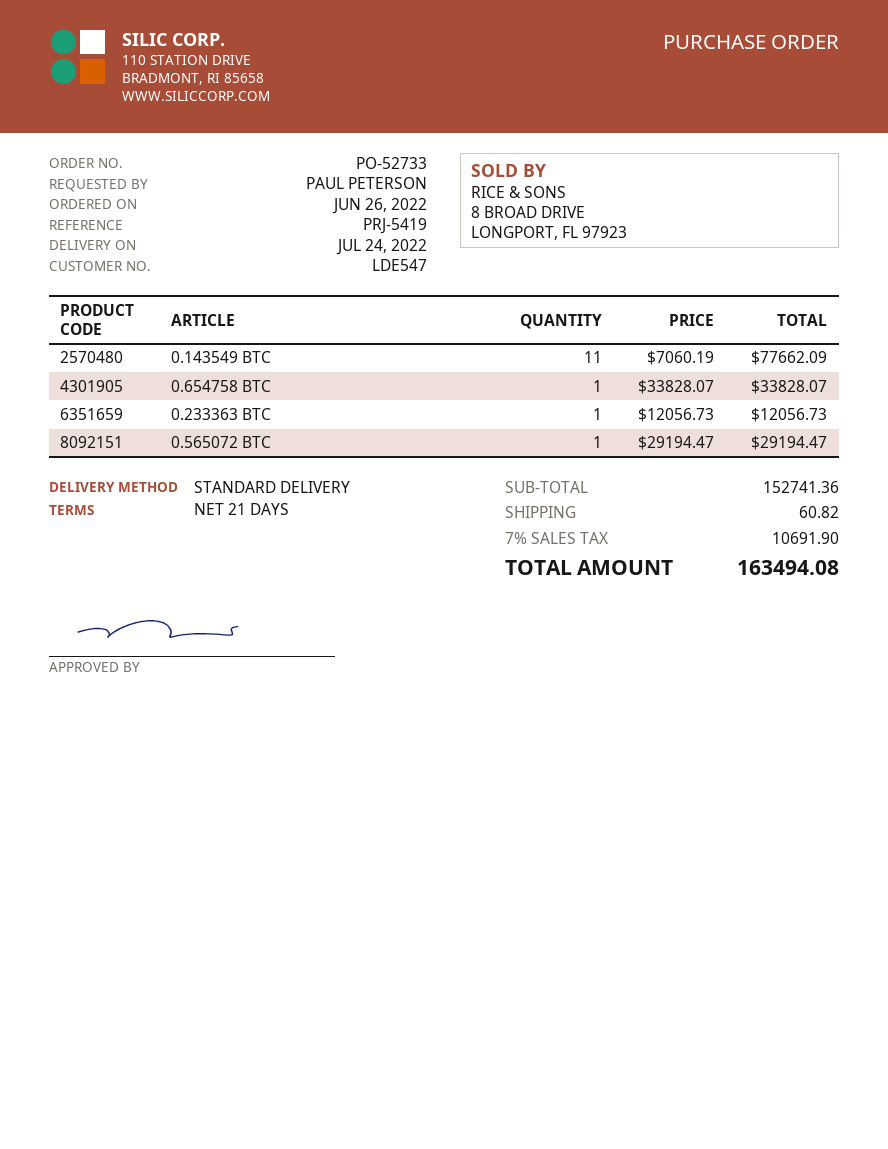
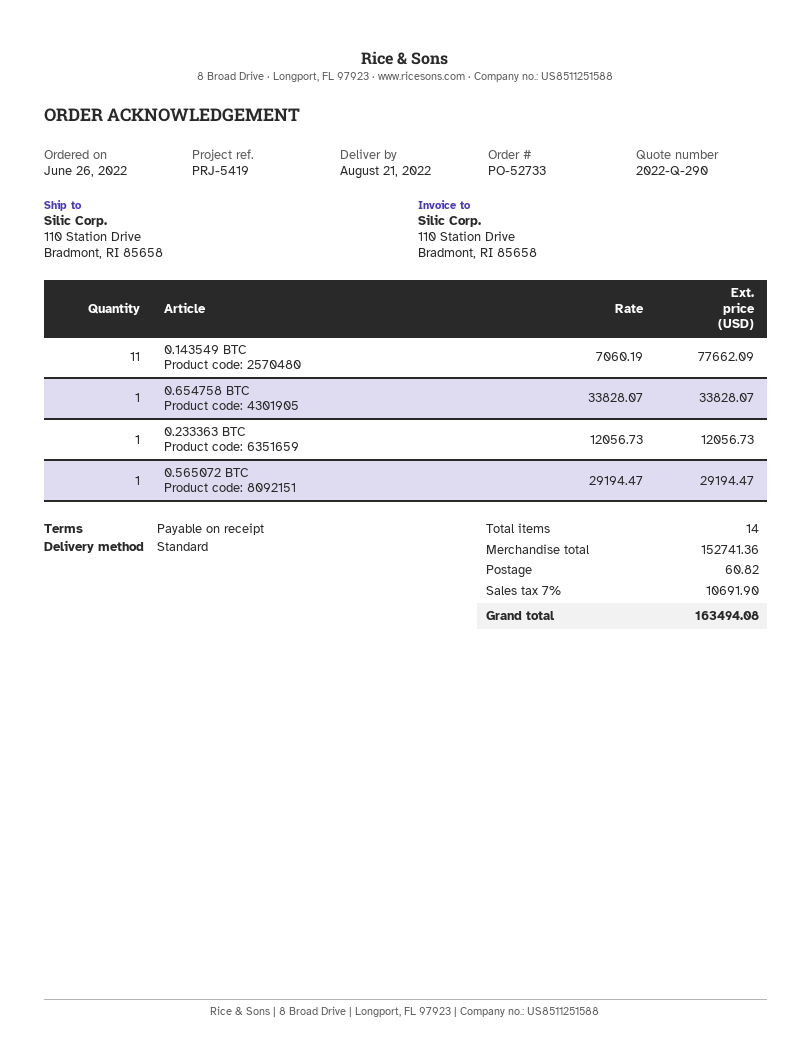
delivery date: 2022-07-24 -> 2022-08-21
payment terms: 21 days -> on receipt

